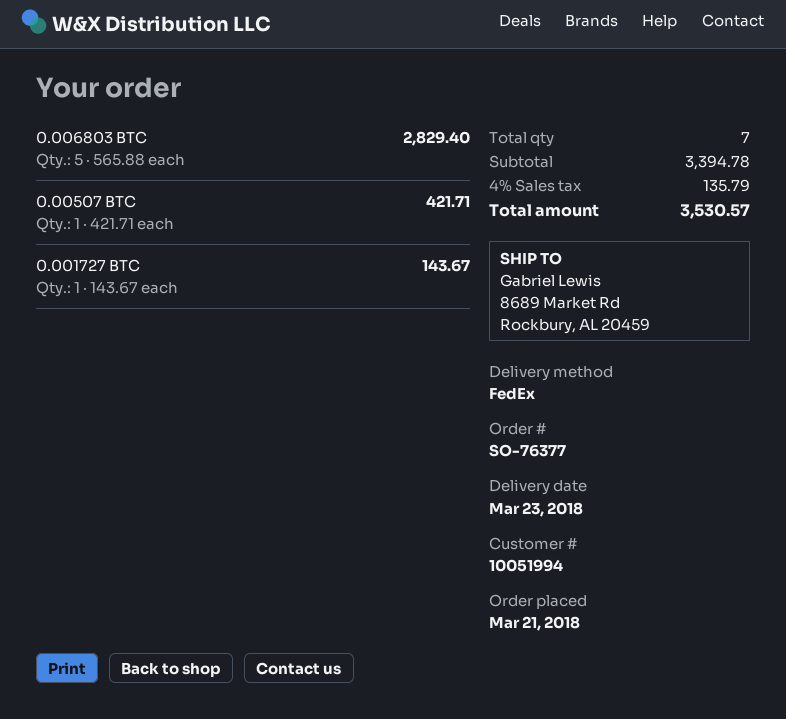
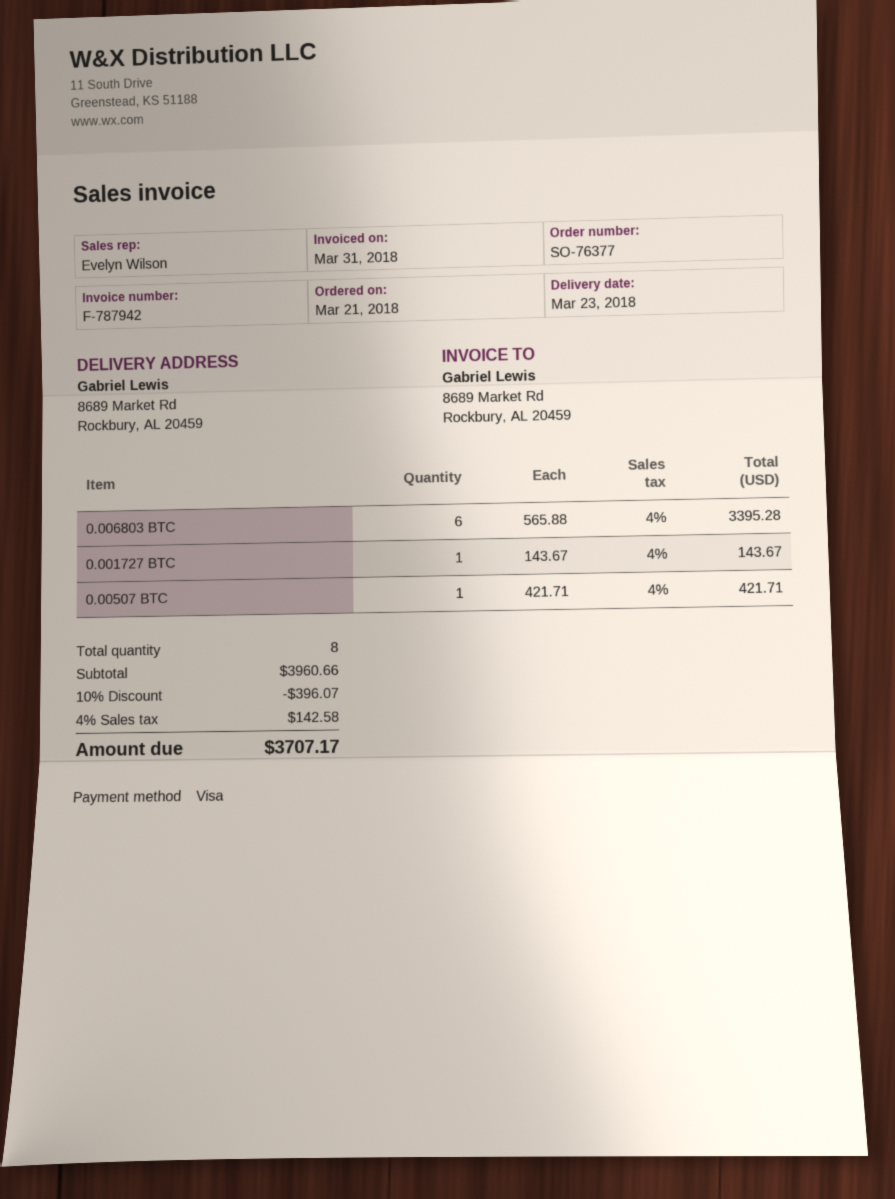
0.006803 BTC: 5 x 565.88 = 2829.40 -> 6 x 565.88 = 3395.28
total quantity: 7 -> 8
subtotal: 3394.78 -> 3960.66
discount: none -> 10% = 396.07
tax: 4% = 135.79 -> 4% = 142.58
total: 3530.57 -> 3707.17

